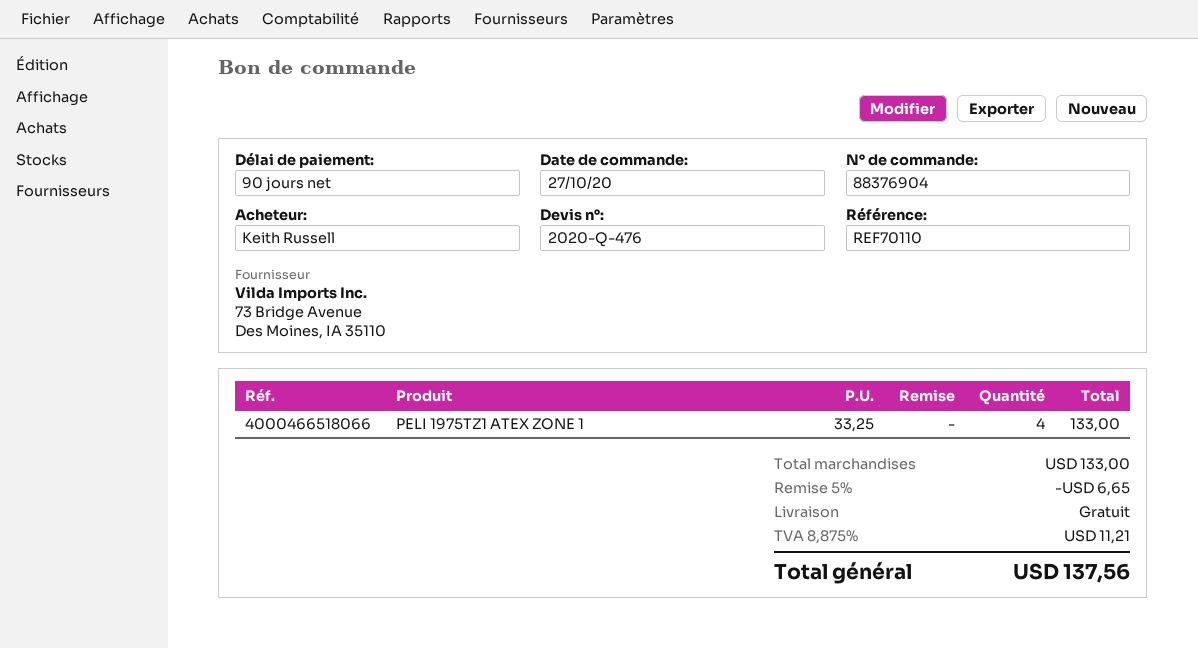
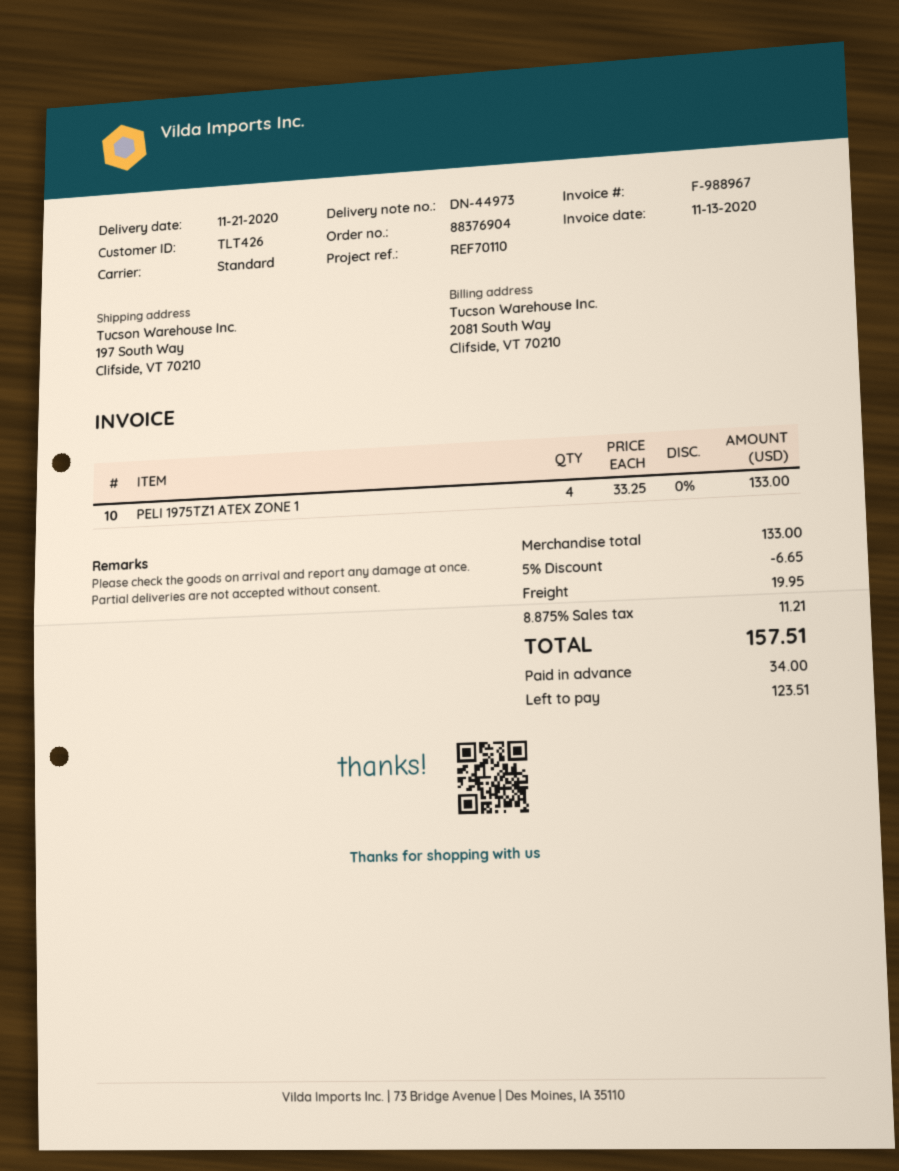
shipping: 0.00 -> 19.95
total: 137.56 -> 157.51

